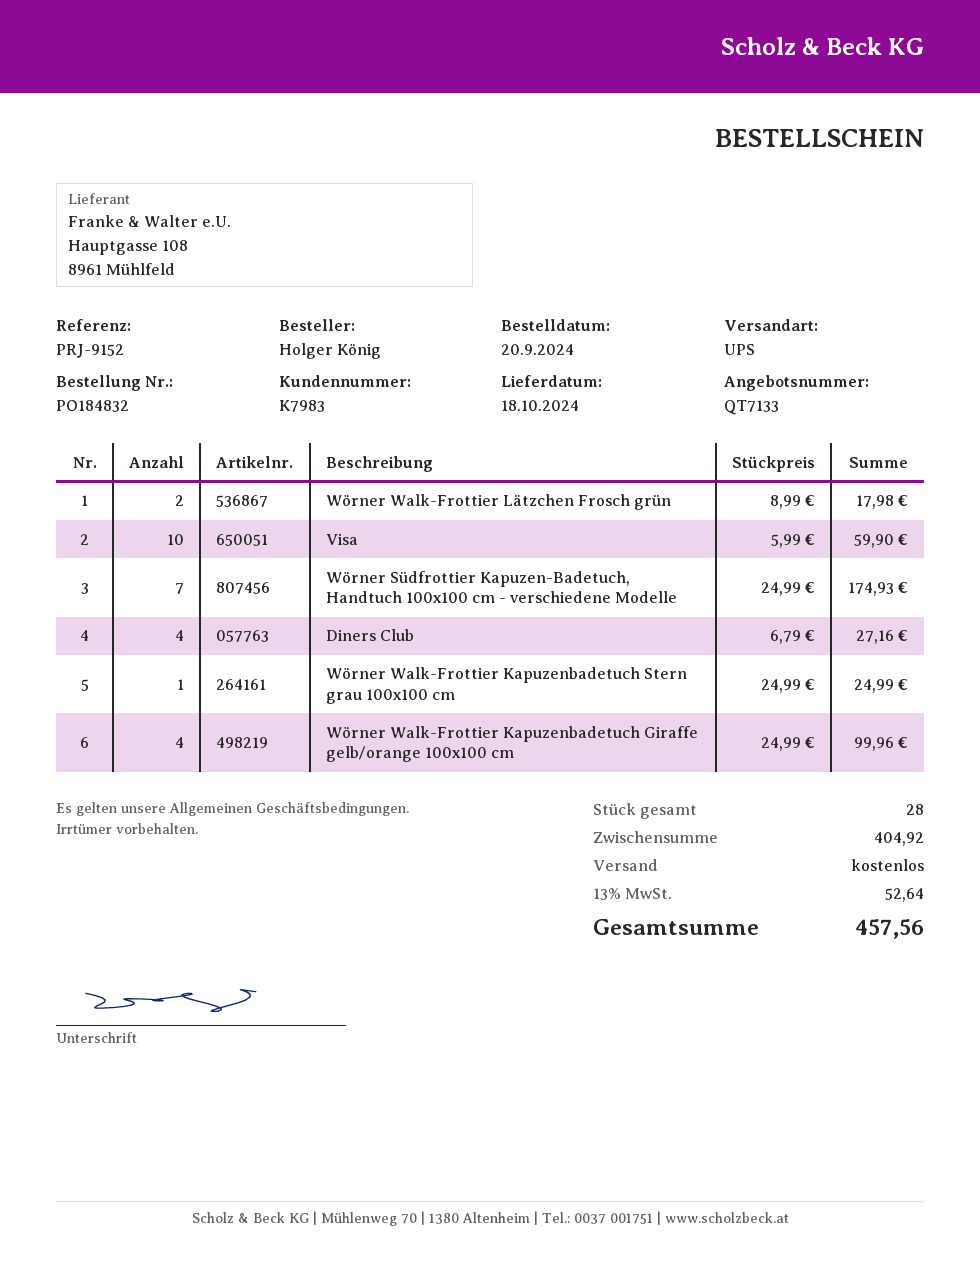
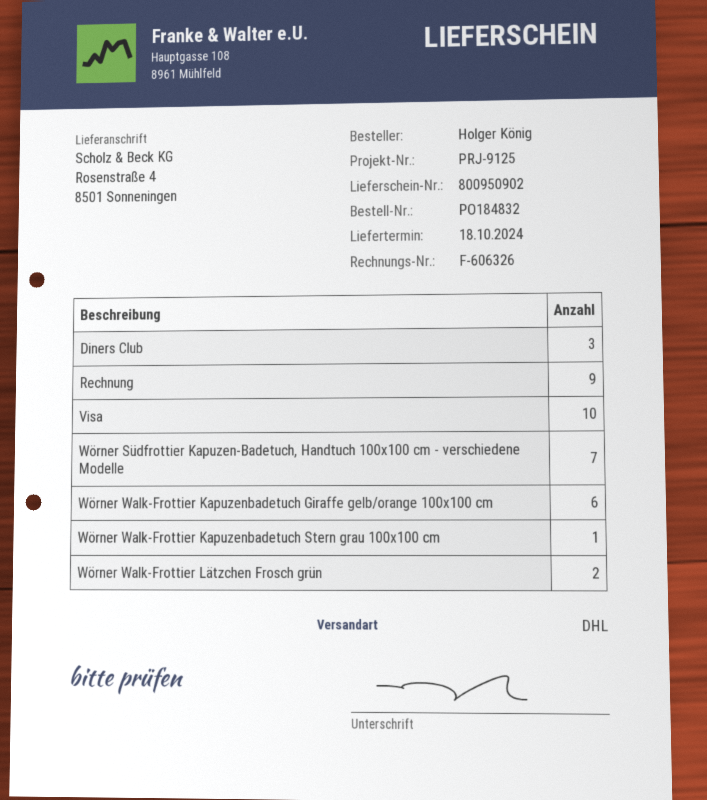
reference: PRJ-9152 -> PRJ-9125
shipping method: UPS -> DHL
Diners Club: 4 -> 3
Wörner Walk-Frottier Kapuzenbadetuch Giraffe gelb/orange 100x100 cm: 4 -> 6
Rechnung: none -> 9

